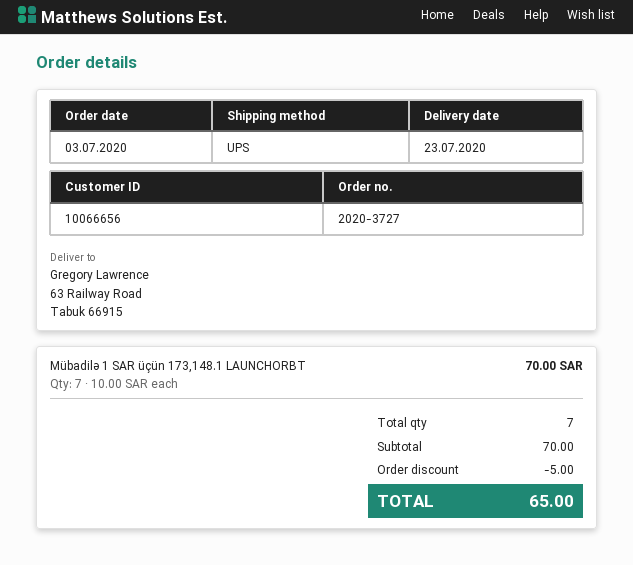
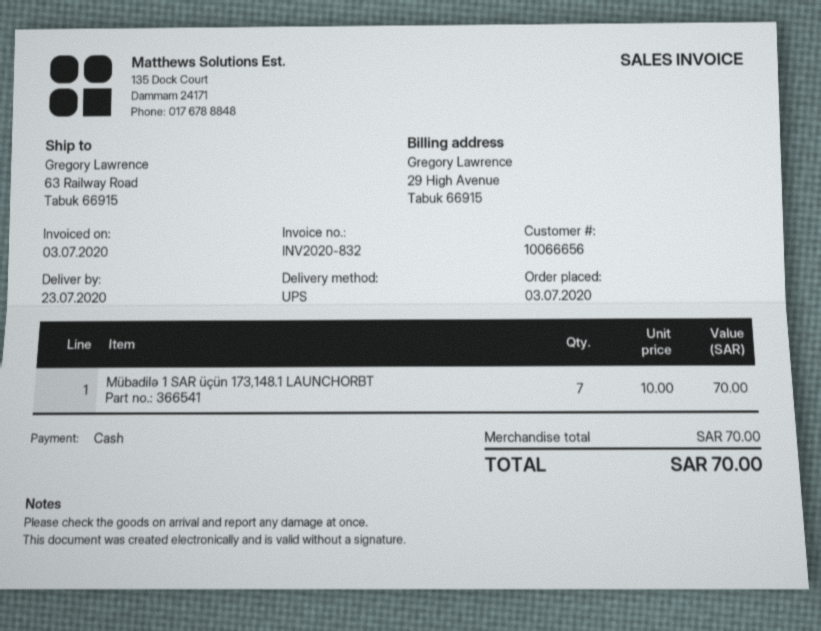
discount: 5.00 -> none
total: 65.00 -> 70.00

